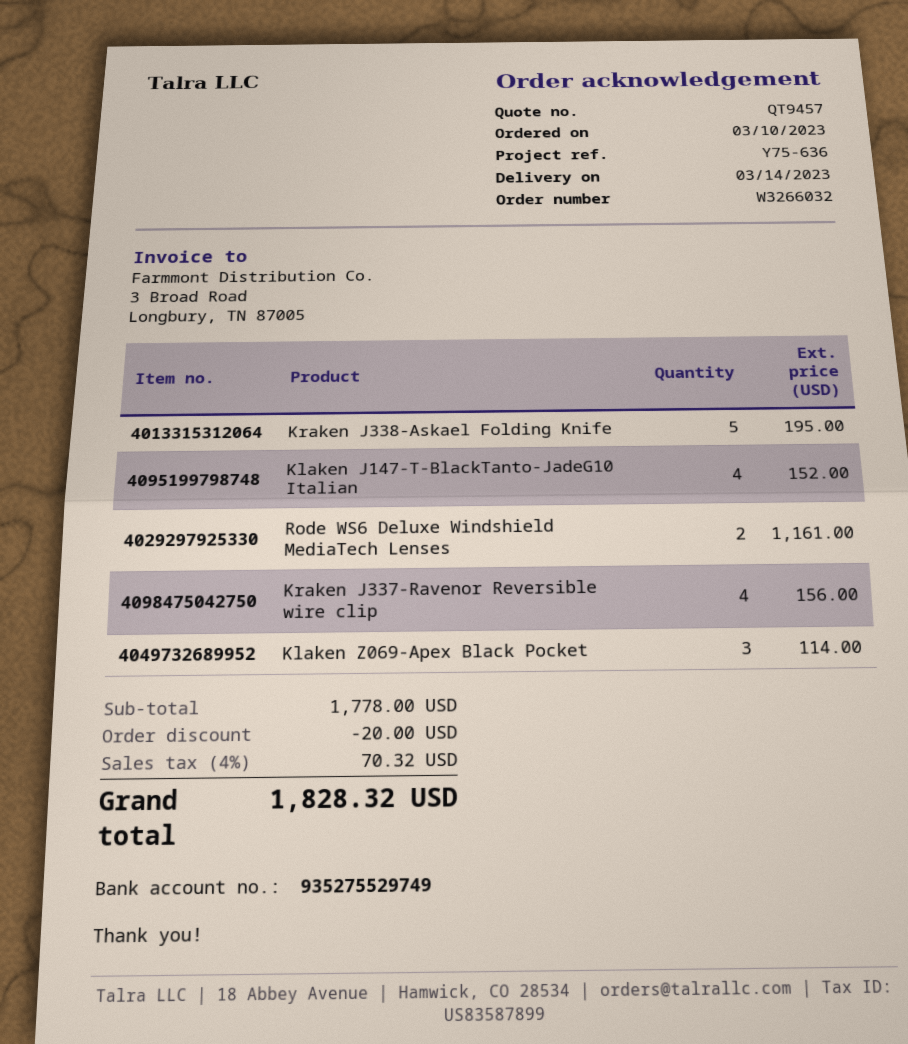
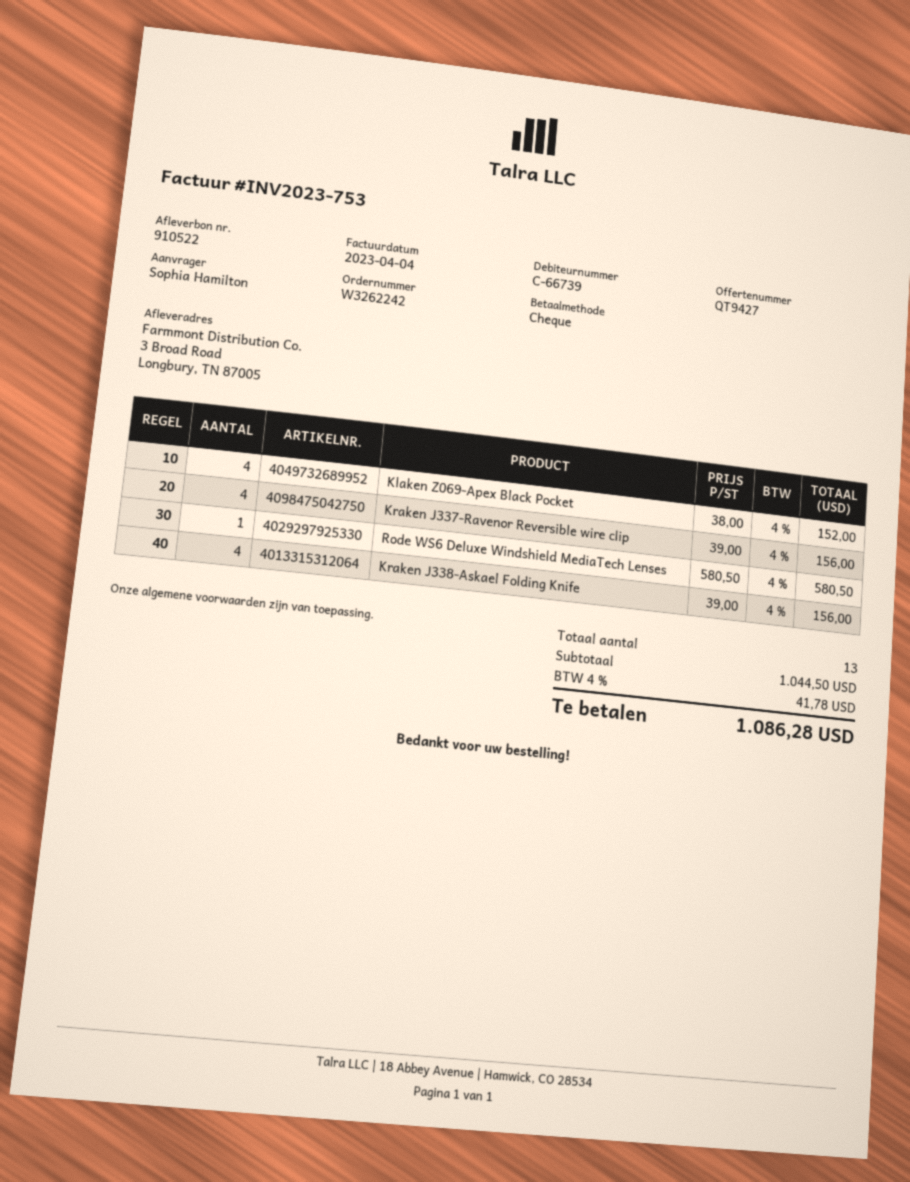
quote number: QT9457 -> QT9427
order number: W3266032 -> W3262242
Kraken J338-Askael Folding Knife: 5 for 195.00 -> 4 for 156.00
Klaken J147-T-BlackTanto-JadeG10 Italian: 4 for 152.00 -> none
Rode WS6 Deluxe Windshield MediaTech Lenses: 2 for 1161.00 -> 1 for 580.50
Klaken Z069-Apex Black Pocket: 3 for 114.00 -> 4 for 152.00
subtotal: 1778.00 -> 1044.50
discount: 20.00 -> none
tax: 4% = 70.32 -> 4% = 41.78
total: 1828.32 -> 1086.28

